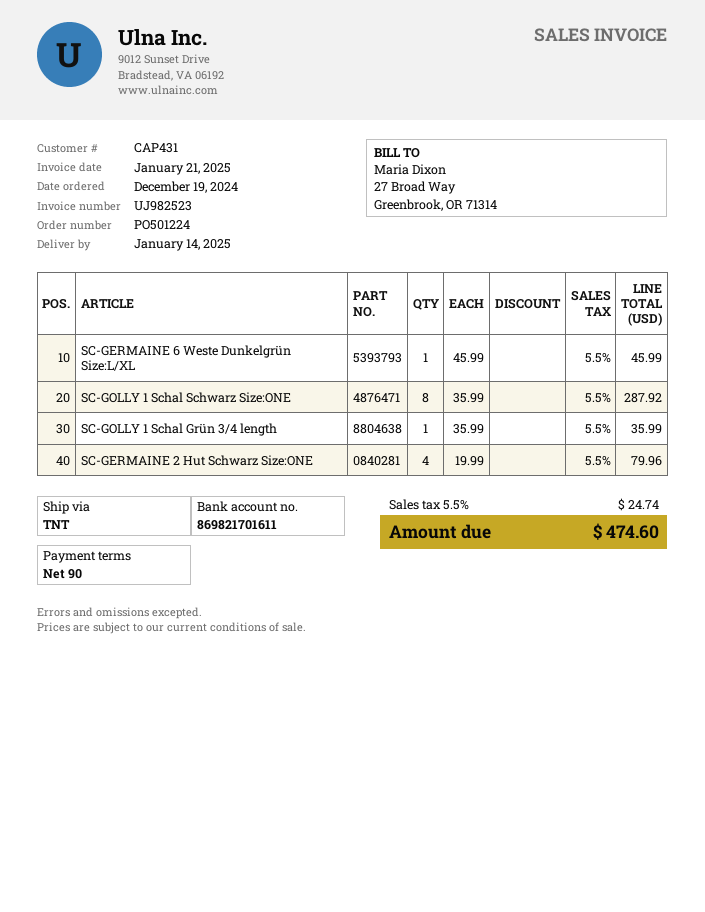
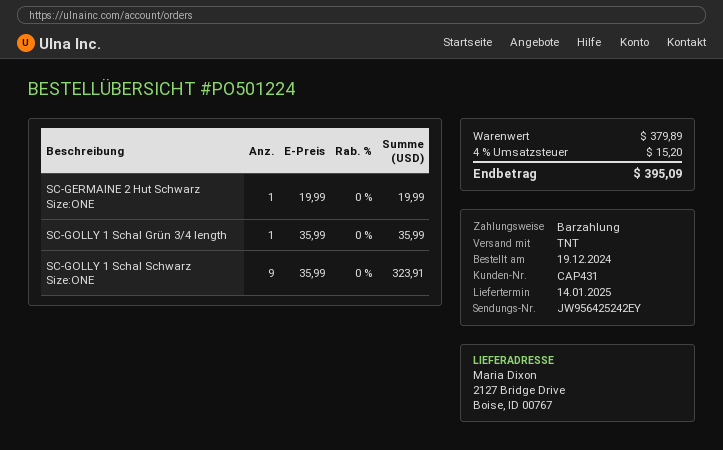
SC-GERMAINE 6 Weste Dunkelgrün Size:L/XL: 1 x 45.99 = 45.99 -> none
SC-GOLLY 1 Schal Schwarz Size:ONE: 8 x 35.99 = 287.92 -> 9 x 35.99 = 323.91
SC-GERMAINE 2 Hut Schwarz Size:ONE: 4 x 19.99 = 79.96 -> 1 x 19.99 = 19.99
tax: 5.5% = 24.74 -> 4% = 15.20
total: 474.60 -> 395.09

